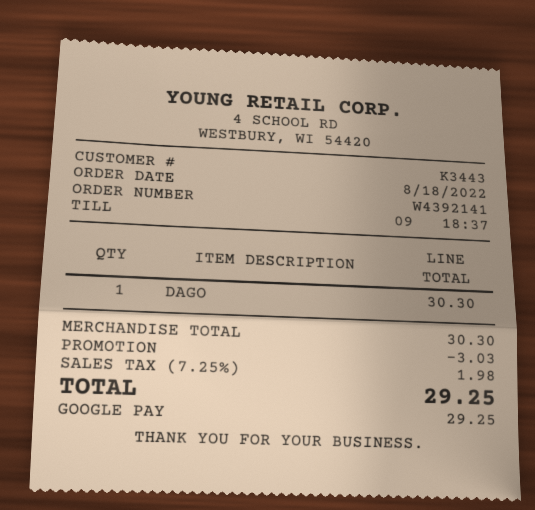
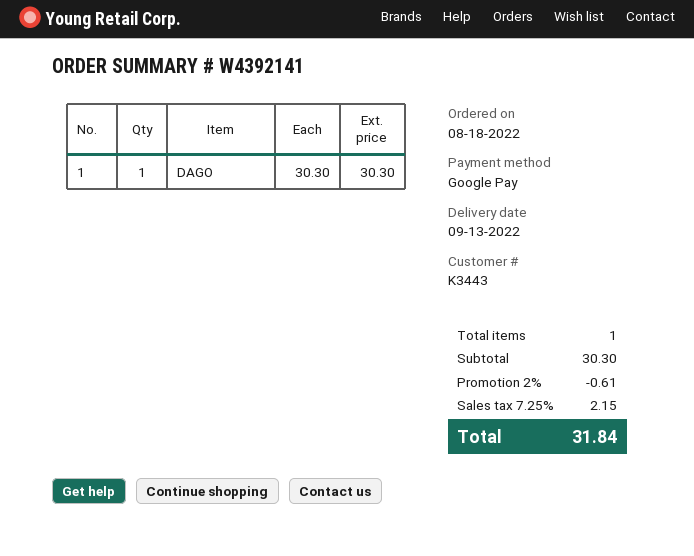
discount: 3.03 -> 0.61
tax: 7.25% = 1.98 -> 7.25% = 2.15
total: 29.25 -> 31.84

